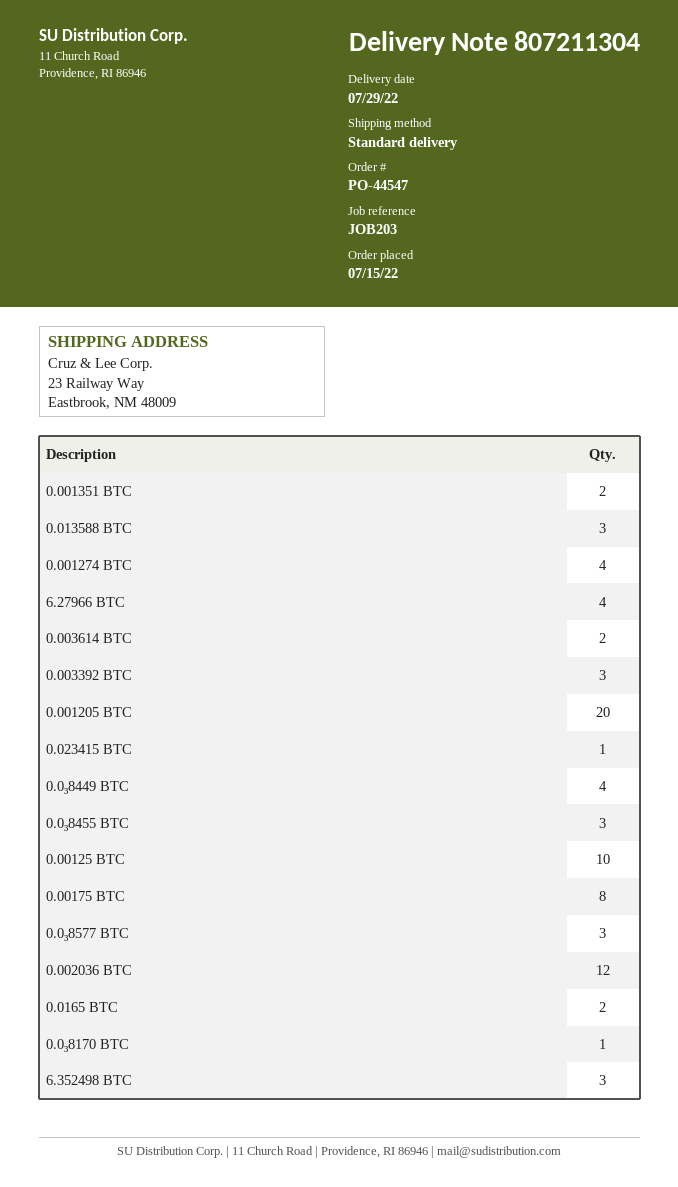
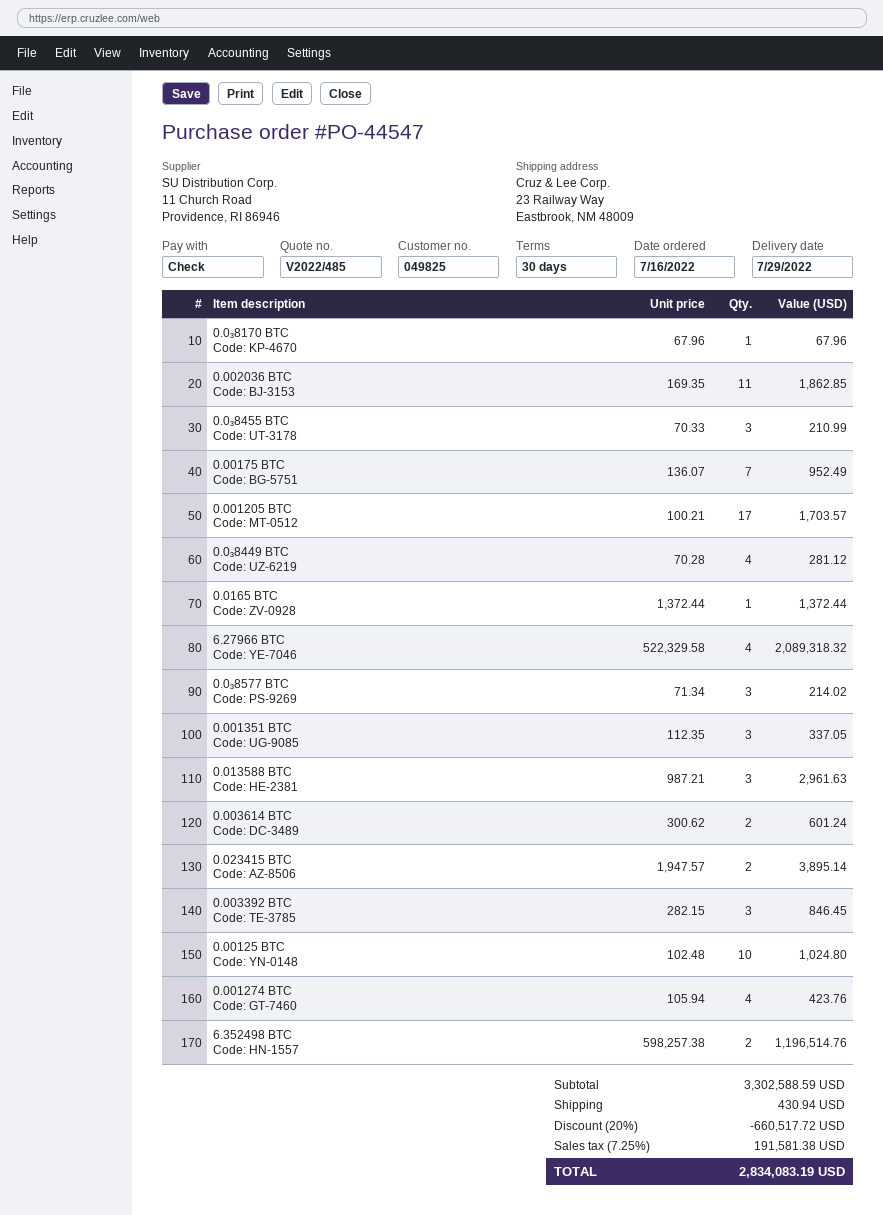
order date: 2022-07-15 -> 2022-07-16
0.001351 BTC: 2 -> 3
0.001205 BTC: 20 -> 17
0.023415 BTC: 1 -> 2
0.00175 BTC: 8 -> 7
0.002036 BTC: 12 -> 11
0.0165 BTC: 2 -> 1
6.352498 BTC: 3 -> 2

